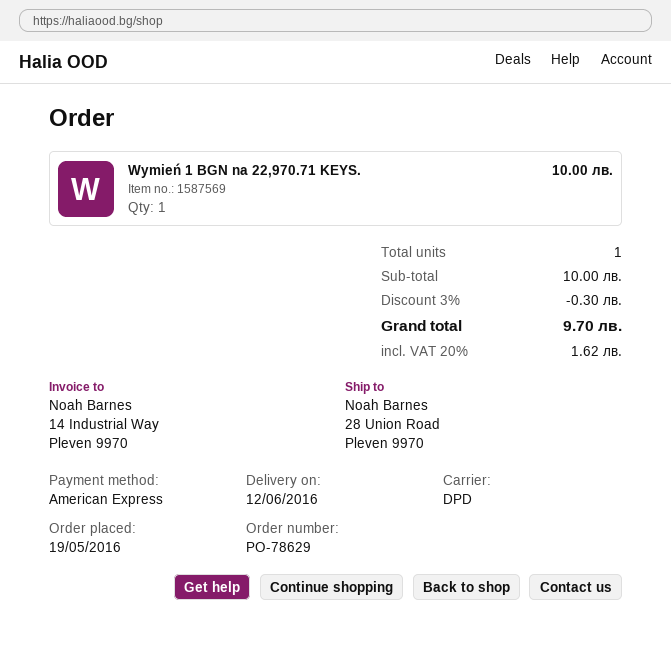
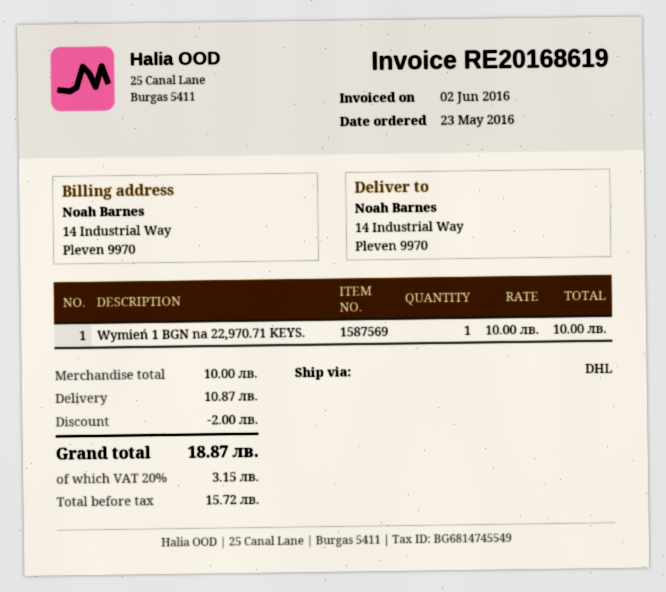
order date: 2016-05-19 -> 2016-05-23
shipping method: DPD -> DHL
ship to: 28 Union Road, Pleven 9970 -> 14 Industrial Way, Pleven 9970
discount: 0.30 -> 2.00
shipping: none -> 10.87
tax: 20% = 1.62 -> 20% = 3.15
total: 9.70 -> 18.87

